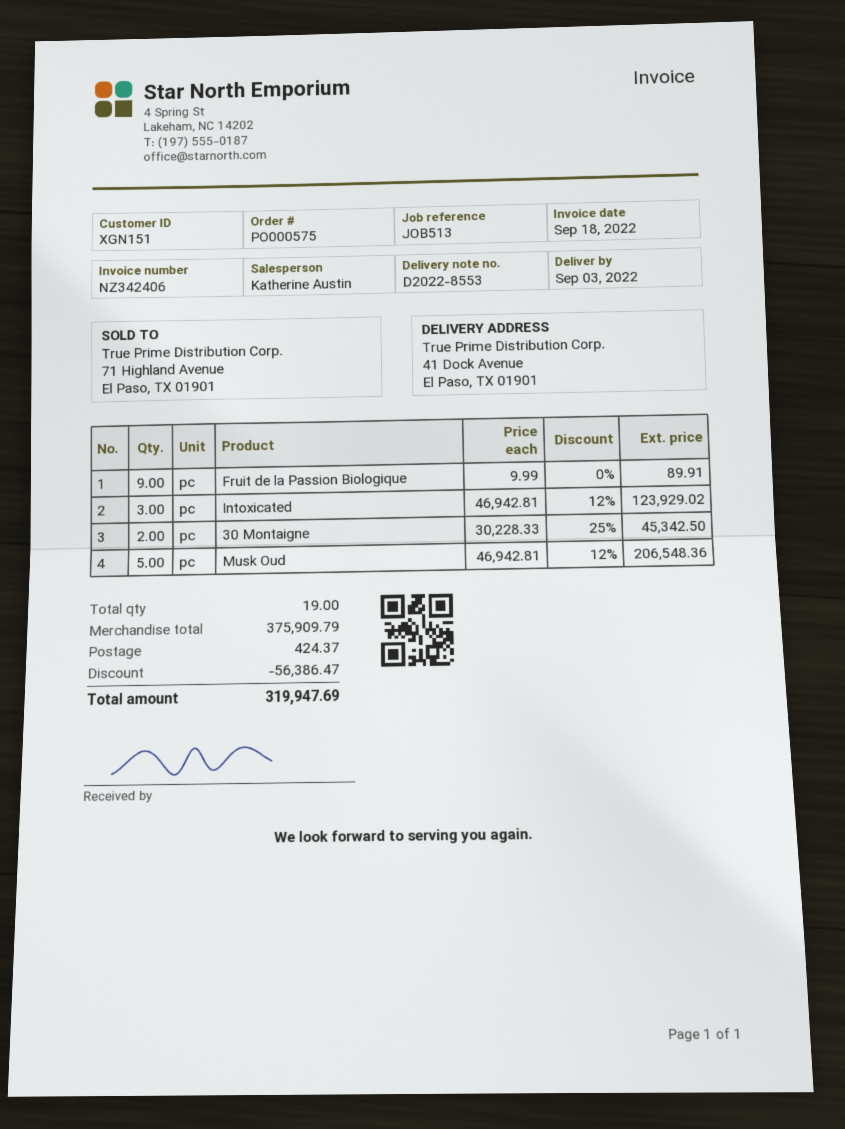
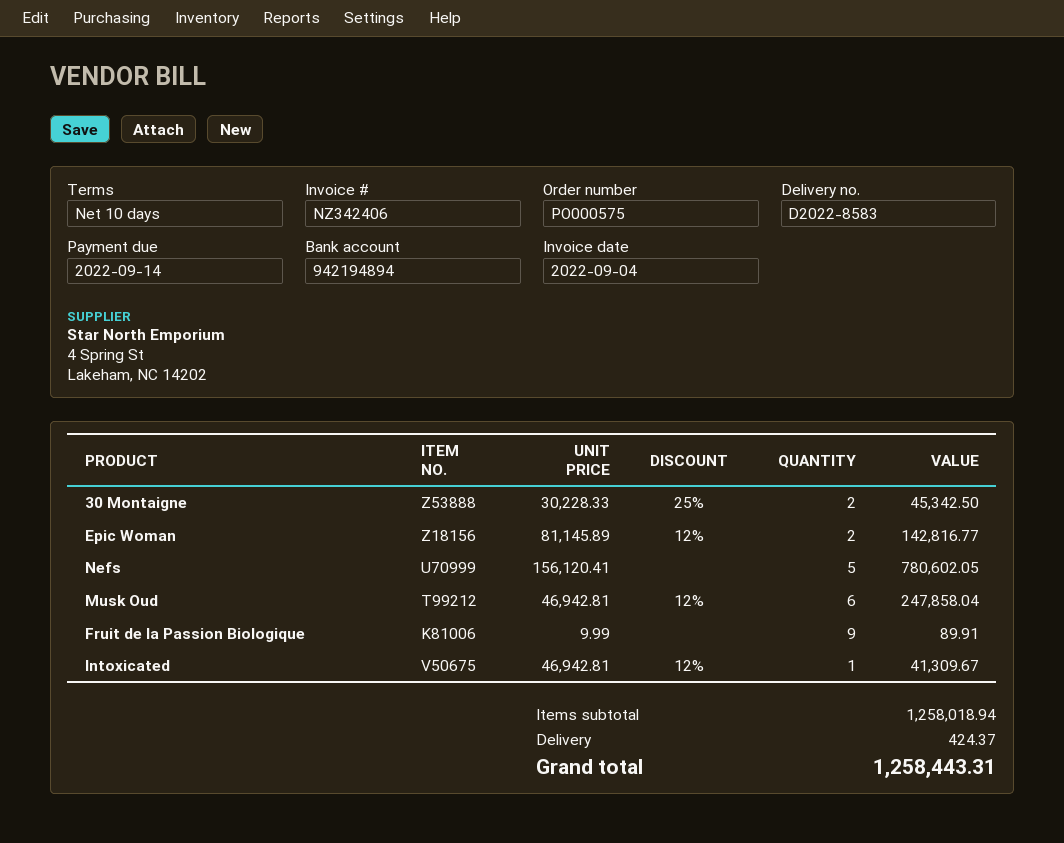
delivery note number: D2022-8553 -> D2022-8583
invoice date: 2022-09-18 -> 2022-09-04
Intoxicated: 3 x 46942.81 - 12% = 123929.02 -> 1 x 46942.81 - 12% = 41309.67
Musk Oud: 5 x 46942.81 - 12% = 206548.36 -> 6 x 46942.81 - 12% = 247858.04
Epic Woman: none -> 2 x 81145.89 - 12% = 142816.77
Nefs: none -> 5 x 156120.41 = 780602.05
subtotal: 375909.79 -> 1258018.94
discount: 56386.47 -> none
total: 319947.69 -> 1258443.31

